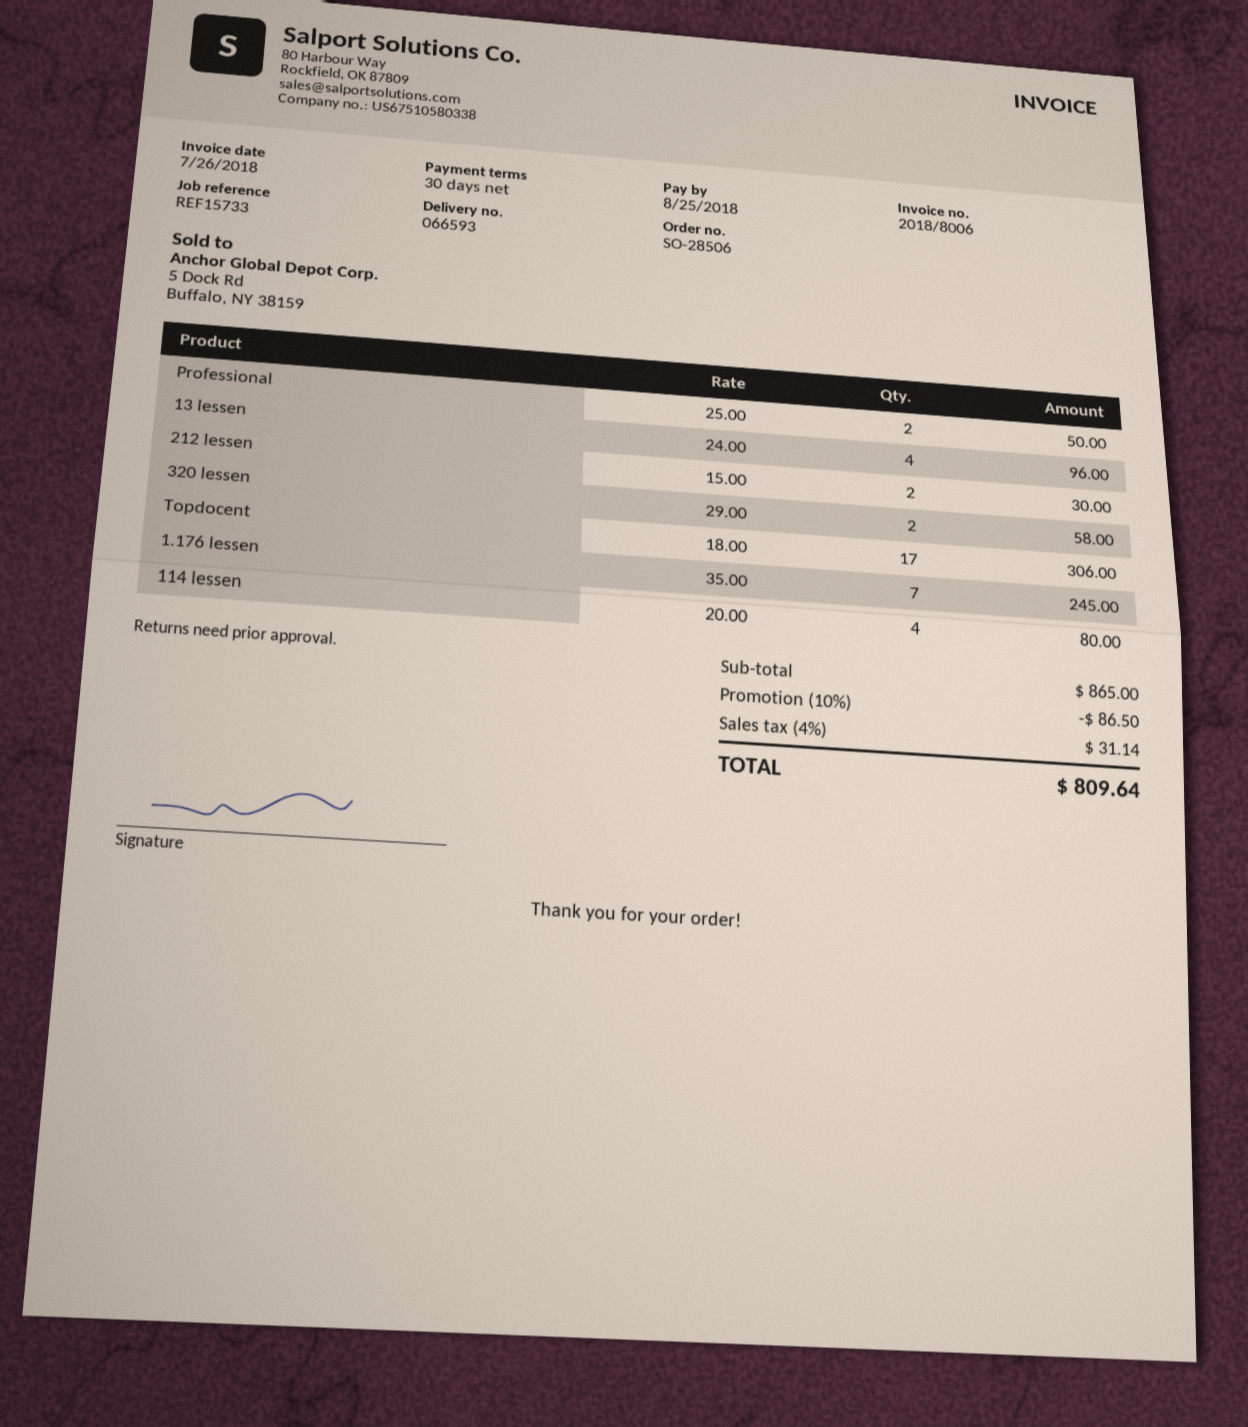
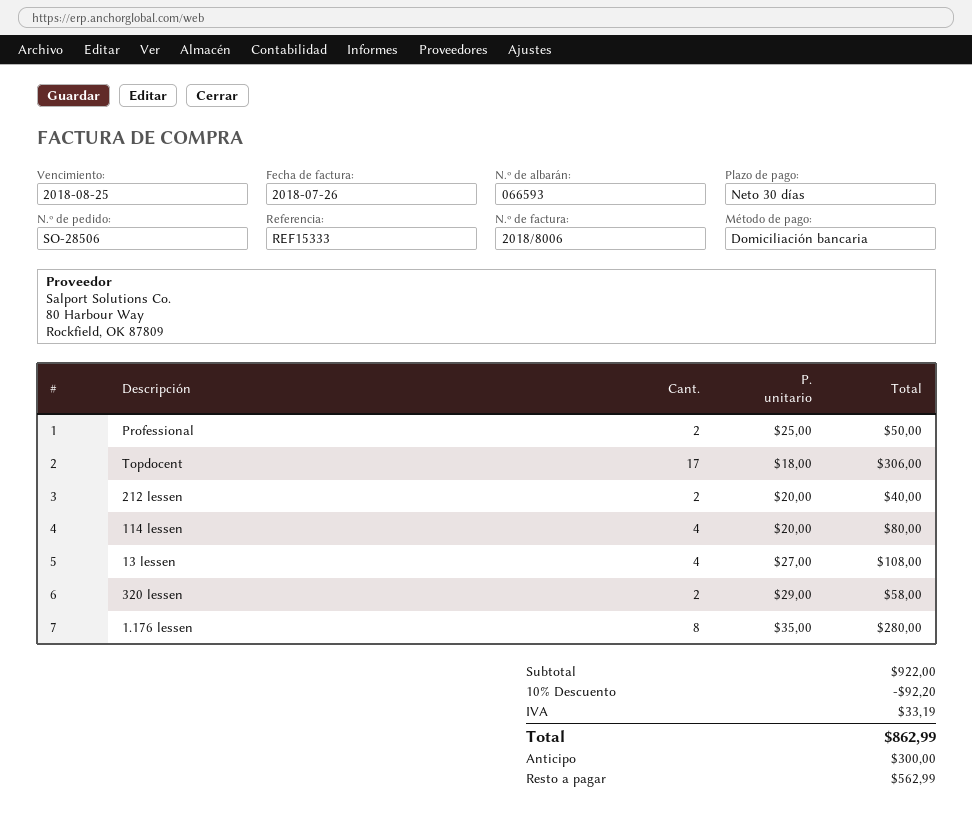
reference: REF15733 -> REF15333
13 lessen: 4 x 24.00 = 96.00 -> 4 x 27.00 = 108.00
212 lessen: 2 x 15.00 = 30.00 -> 2 x 20.00 = 40.00
1.176 lessen: 7 x 35.00 = 245.00 -> 8 x 35.00 = 280.00
subtotal: 865.00 -> 922.00
discount: 10% = 86.50 -> 10% = 92.20
tax: 31.14 -> 33.19
total: 809.64 -> 862.99

